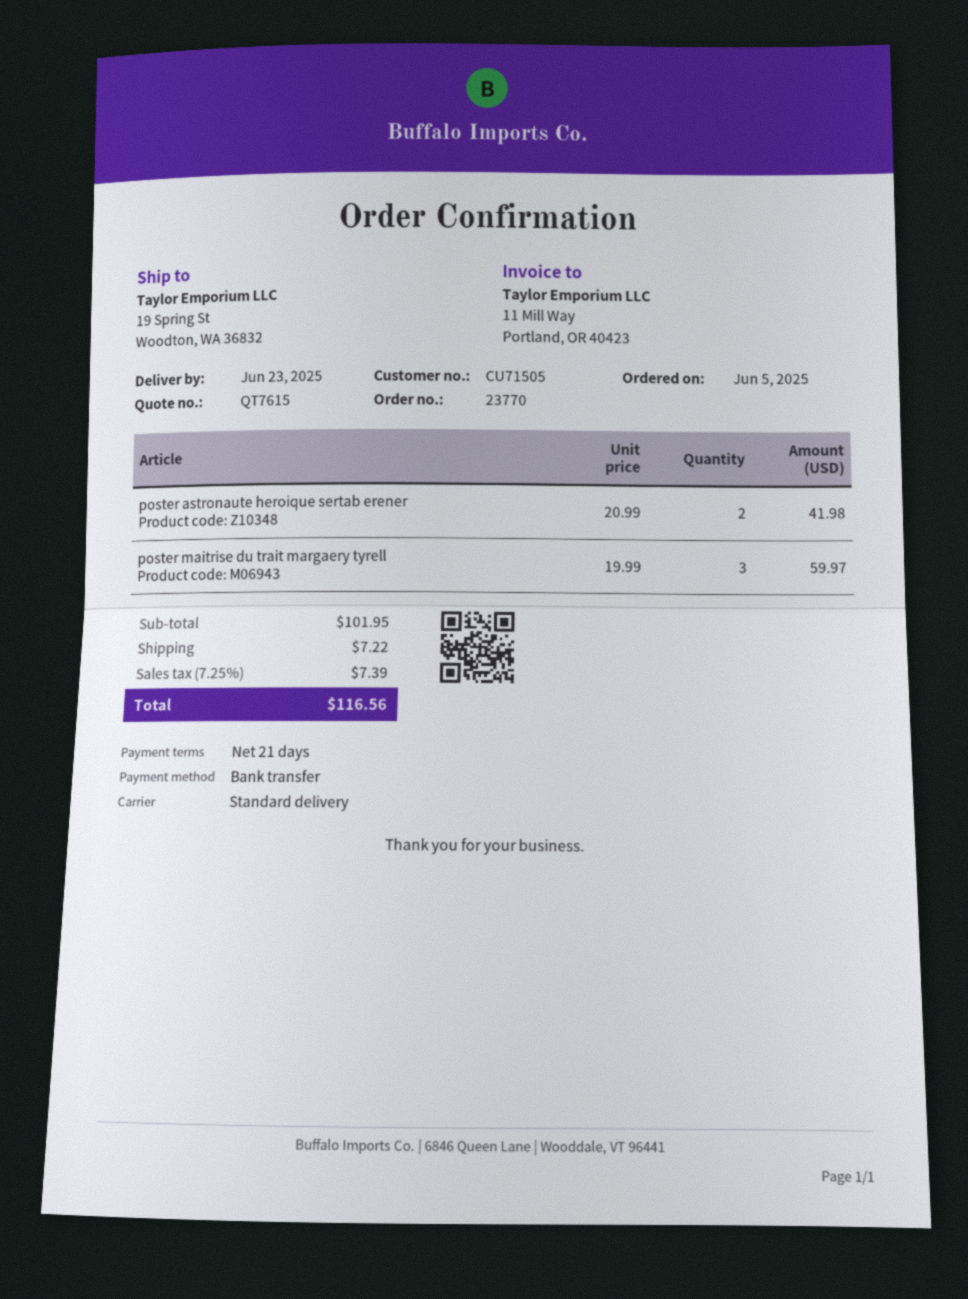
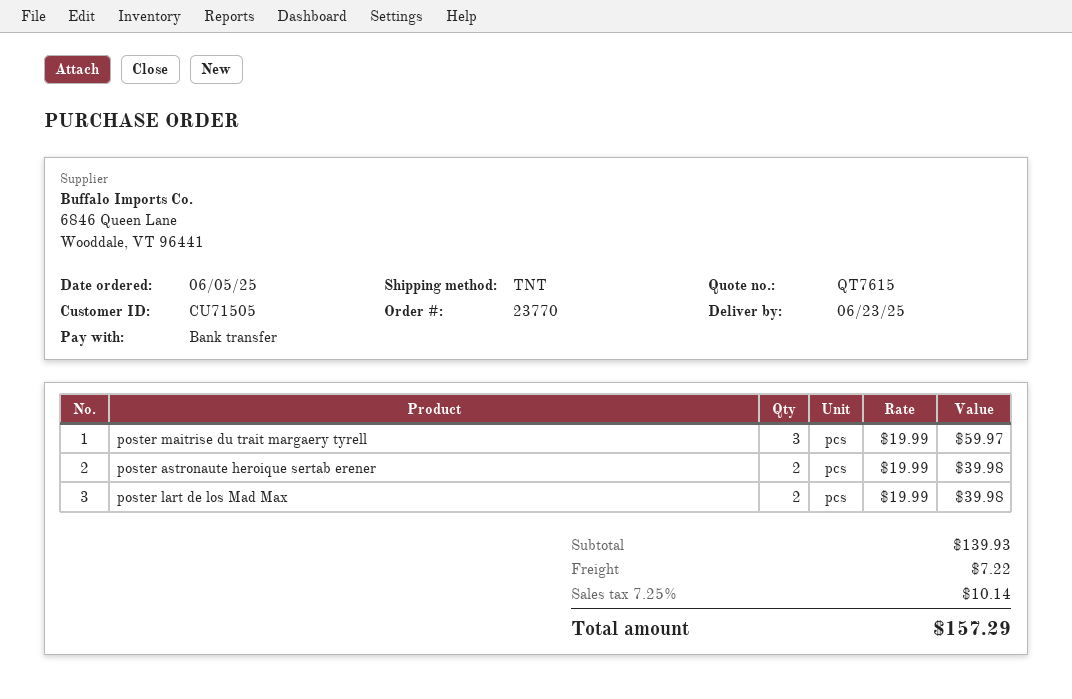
shipping method: standard -> TNT
poster astronaute heroique sertab erener: 2 x 20.99 = 41.98 -> 2 x 19.99 = 39.98
poster lart de los Mad Max: none -> 2 x 19.99 = 39.98
subtotal: 101.95 -> 139.93
tax: 7.25% = 7.39 -> 7.25% = 10.14
total: 116.56 -> 157.29

